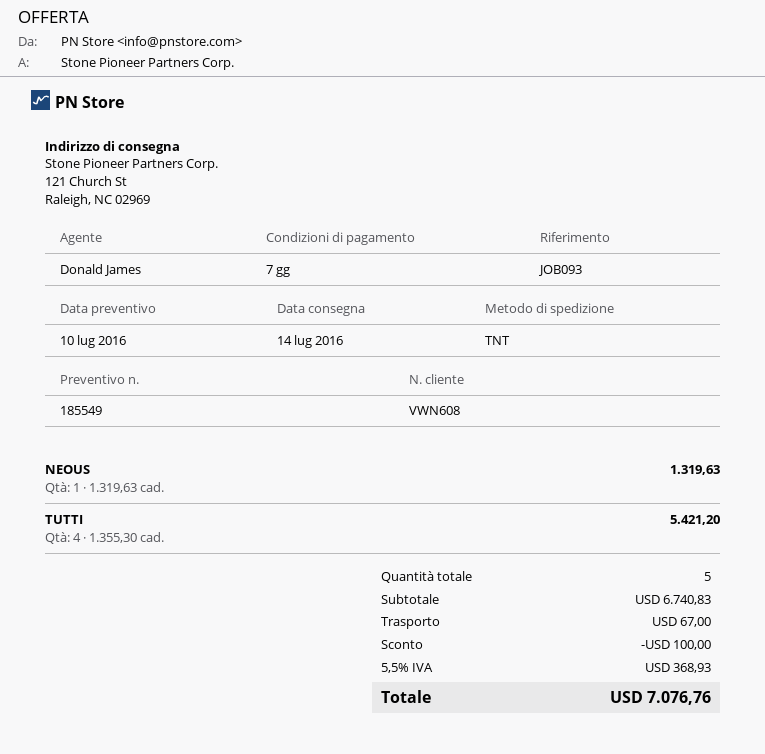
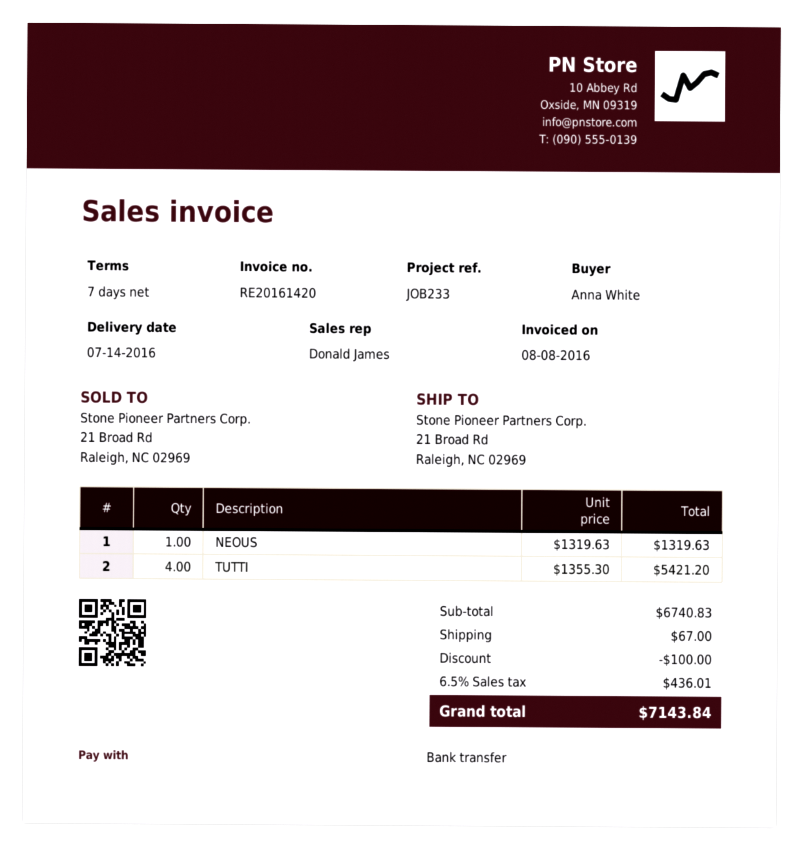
reference: JOB093 -> JOB233
ship to: 121 Church St, Raleigh, NC 02969 -> 21 Broad Rd, Raleigh, NC 02969
tax: 5.5% = 368.93 -> 6.5% = 436.01
total: 7076.76 -> 7143.84

